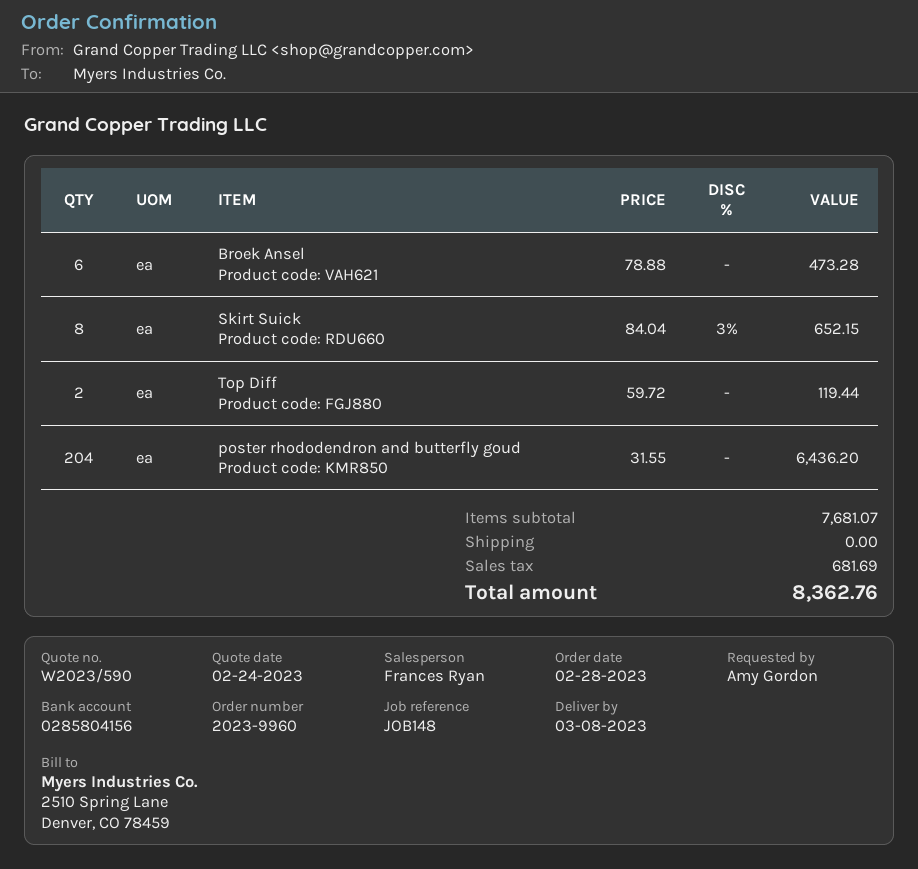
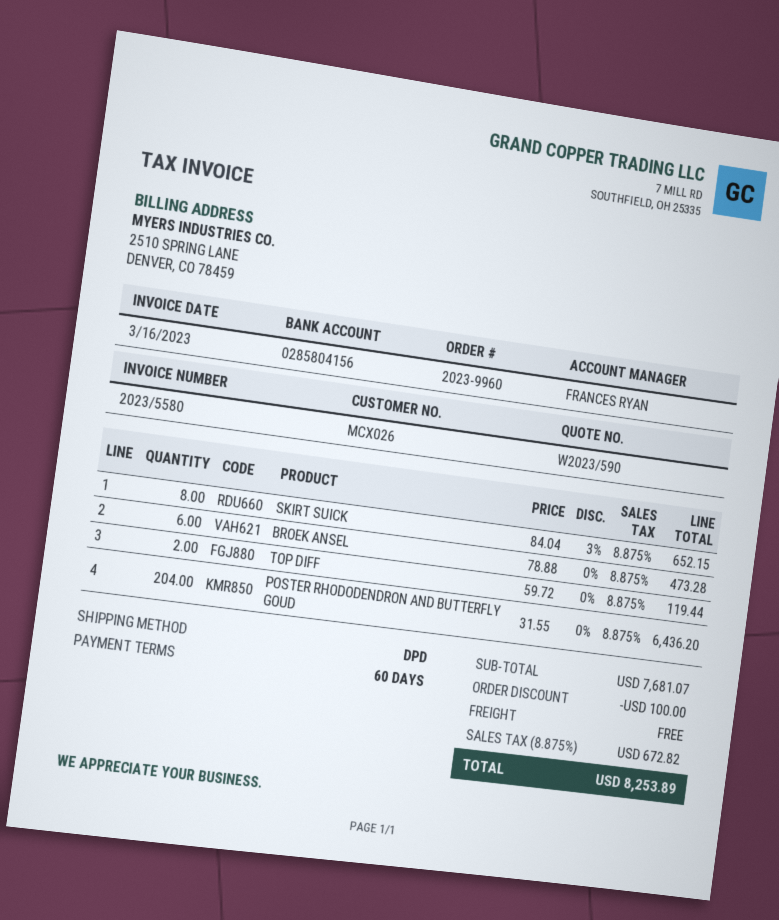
discount: none -> 100.00
tax: 681.69 -> 672.82
total: 8362.76 -> 8253.89

